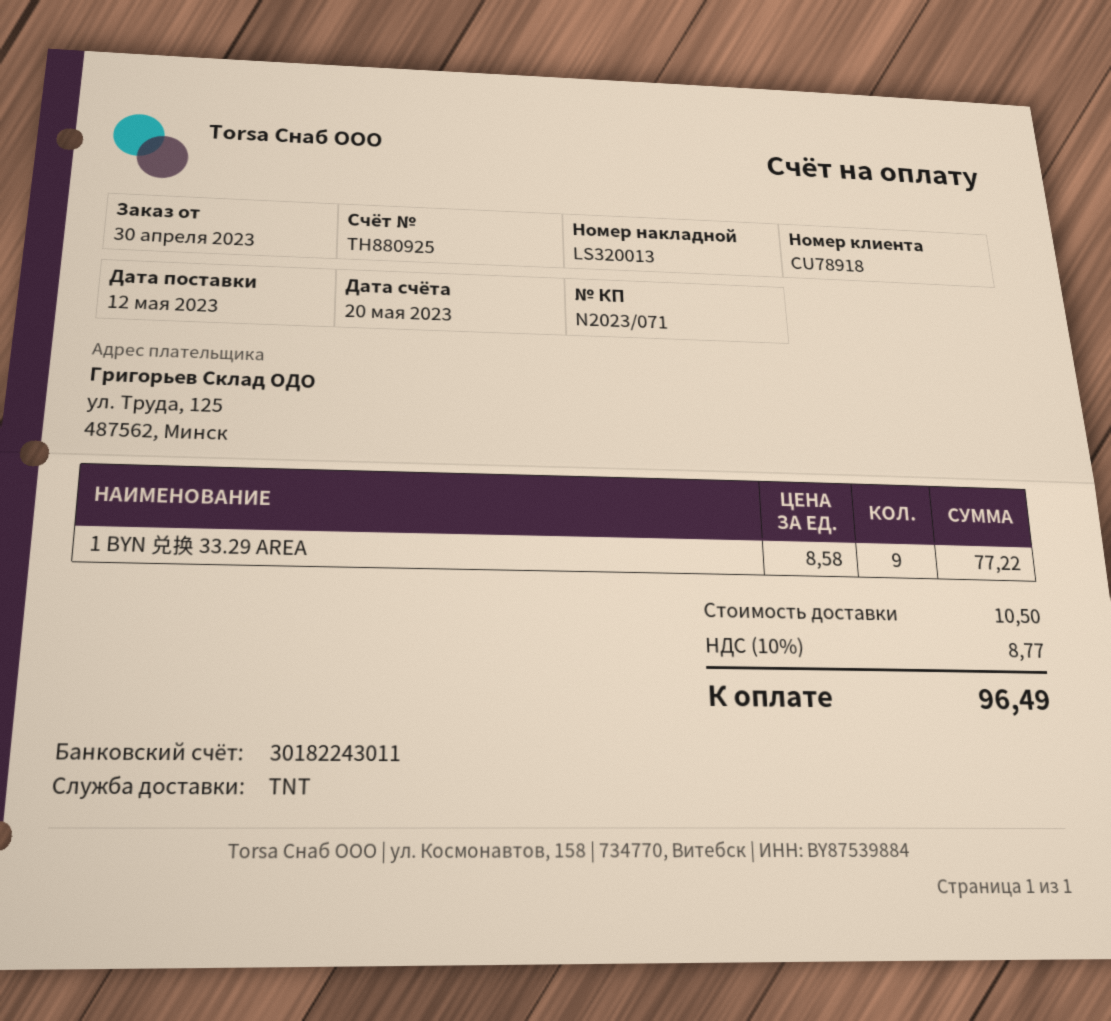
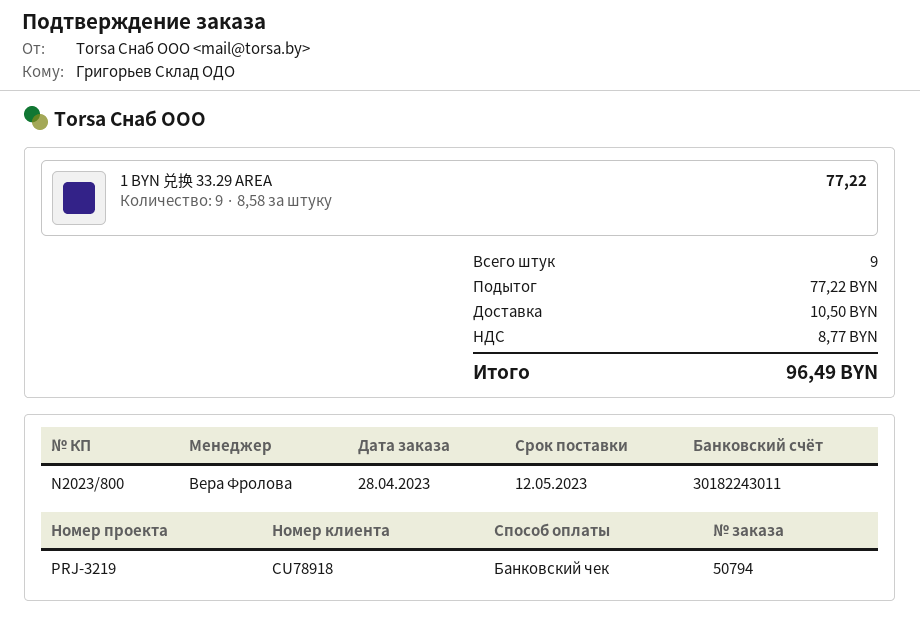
quote number: N2023/071 -> N2023/800
order date: 2023-04-30 -> 2023-04-28

